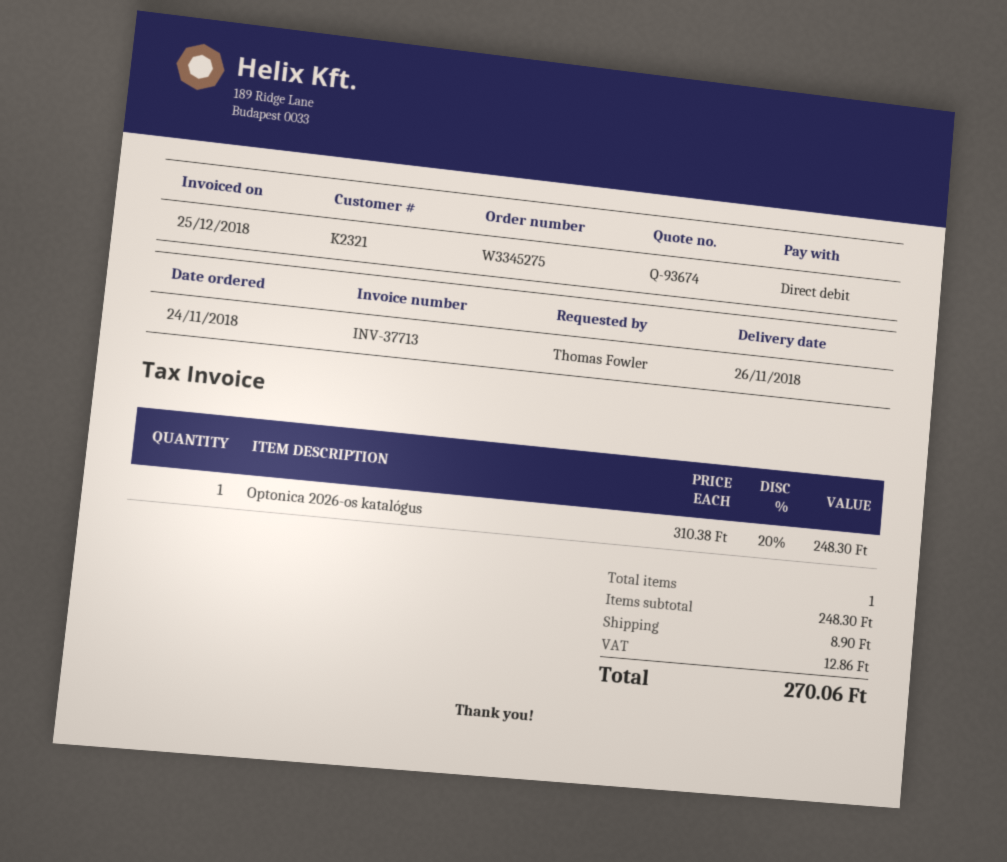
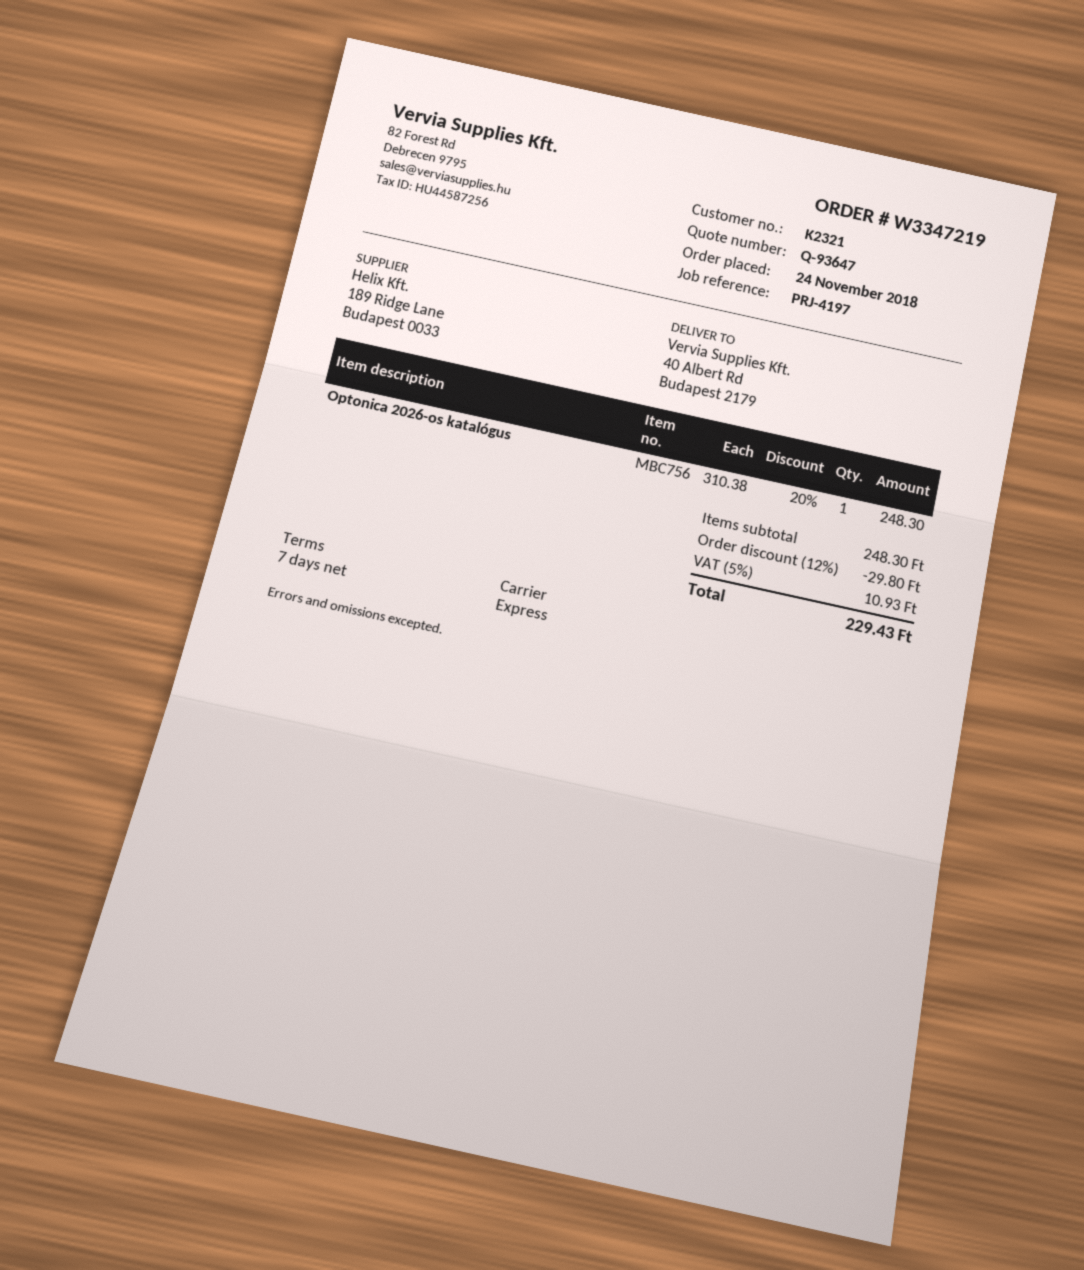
quote number: Q-93674 -> Q-93647
order number: W3345275 -> W3347219
discount: none -> 12% = 29.80
shipping: 8.90 -> none
tax: 12.86 -> 10.93
total: 270.06 -> 229.43

